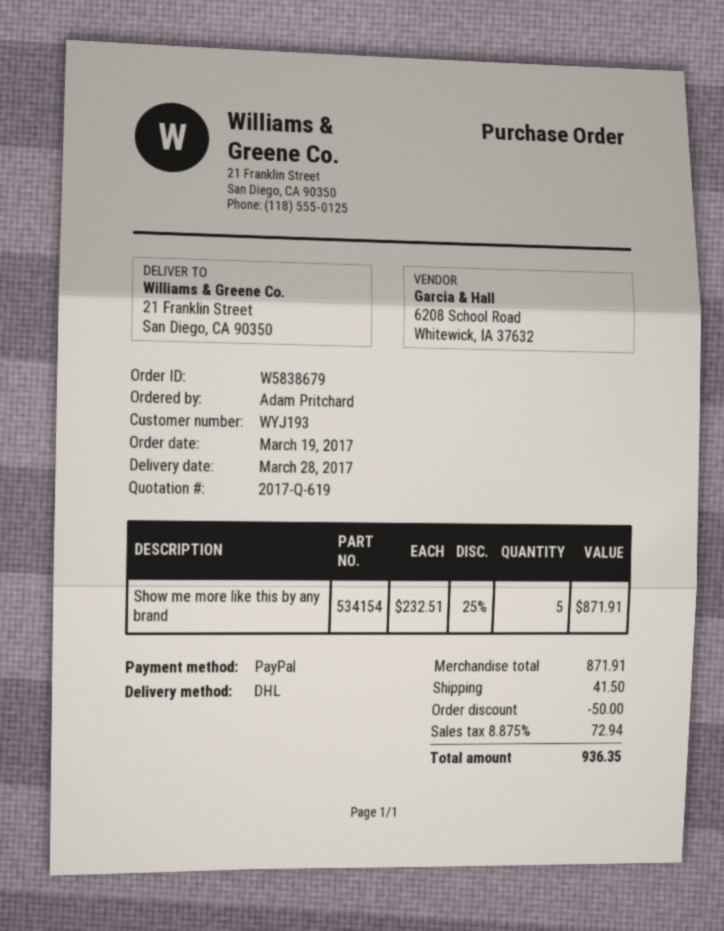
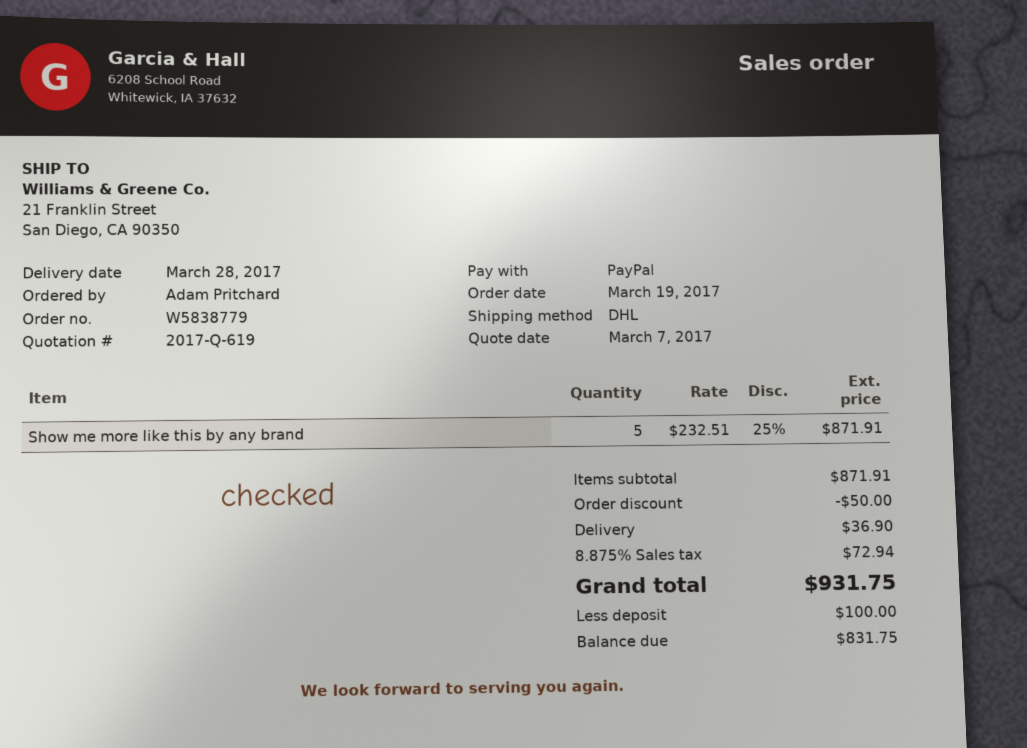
order number: W5838679 -> W5838779
shipping: 41.50 -> 36.90
total: 936.35 -> 931.75

